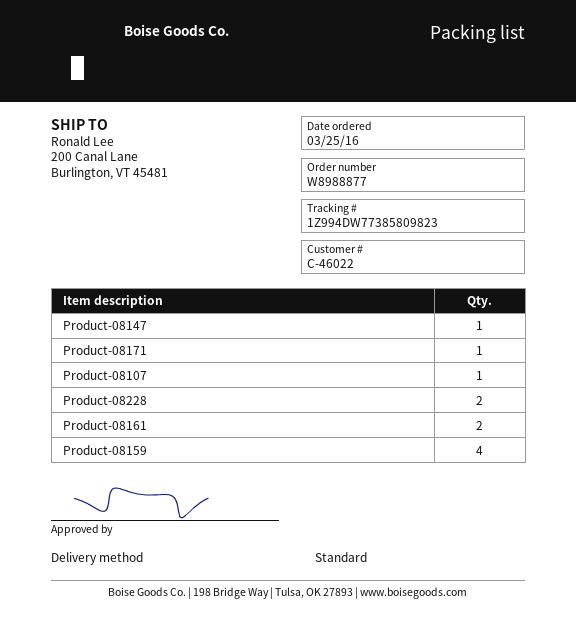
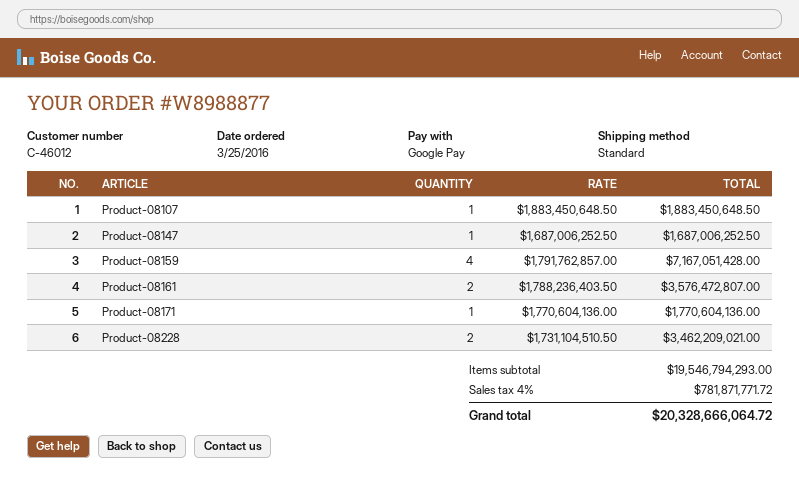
customer number: C-46022 -> C-46012

